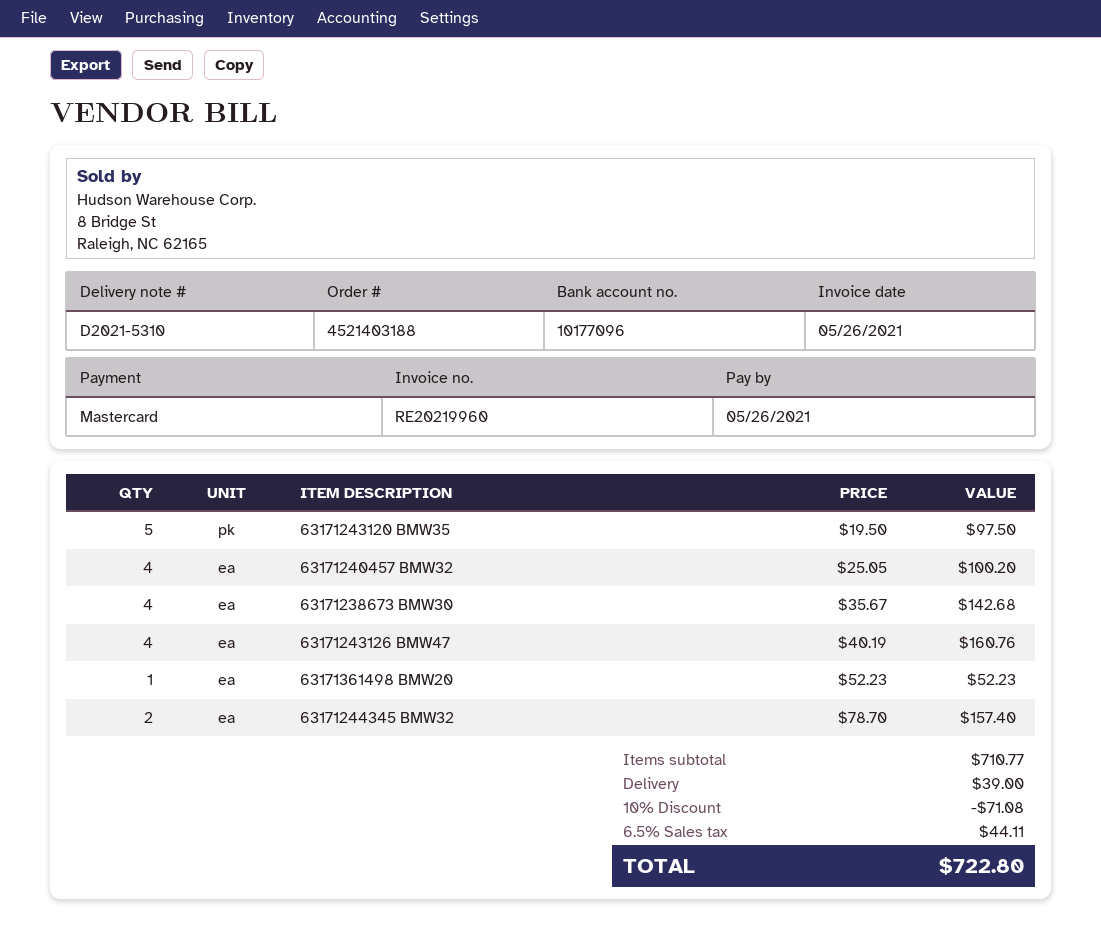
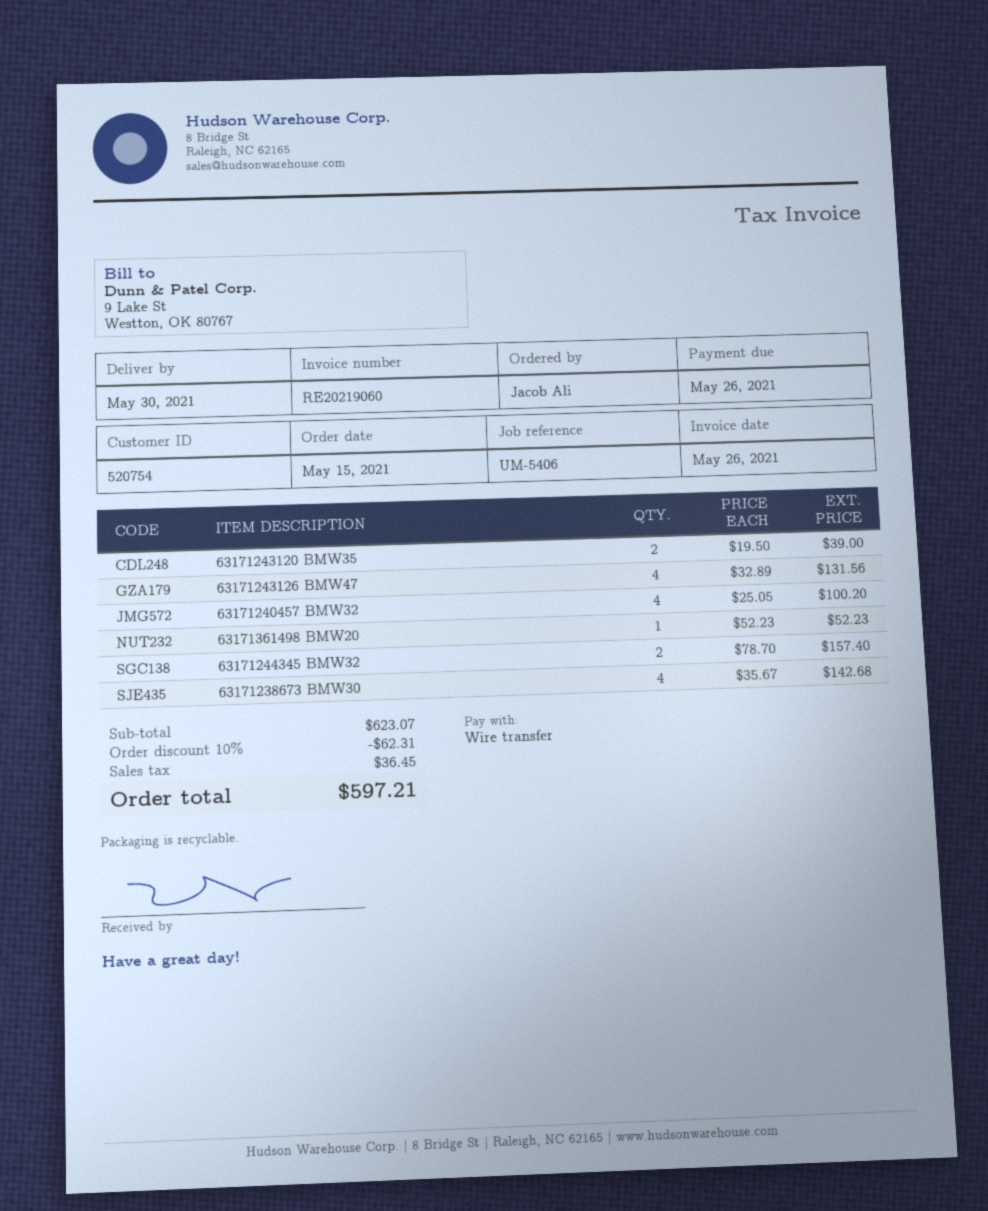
invoice number: RE20219960 -> RE20219060
payment method: Mastercard -> bank transfer
63171243120 BMW35: 5 x 19.50 = 97.50 -> 2 x 19.50 = 39.00
63171243126 BMW47: 4 x 40.19 = 160.76 -> 4 x 32.89 = 131.56
subtotal: 710.77 -> 623.07
discount: 10% = 71.08 -> 10% = 62.31
shipping: 39.00 -> none
tax: 44.11 -> 36.45
total: 722.80 -> 597.21

